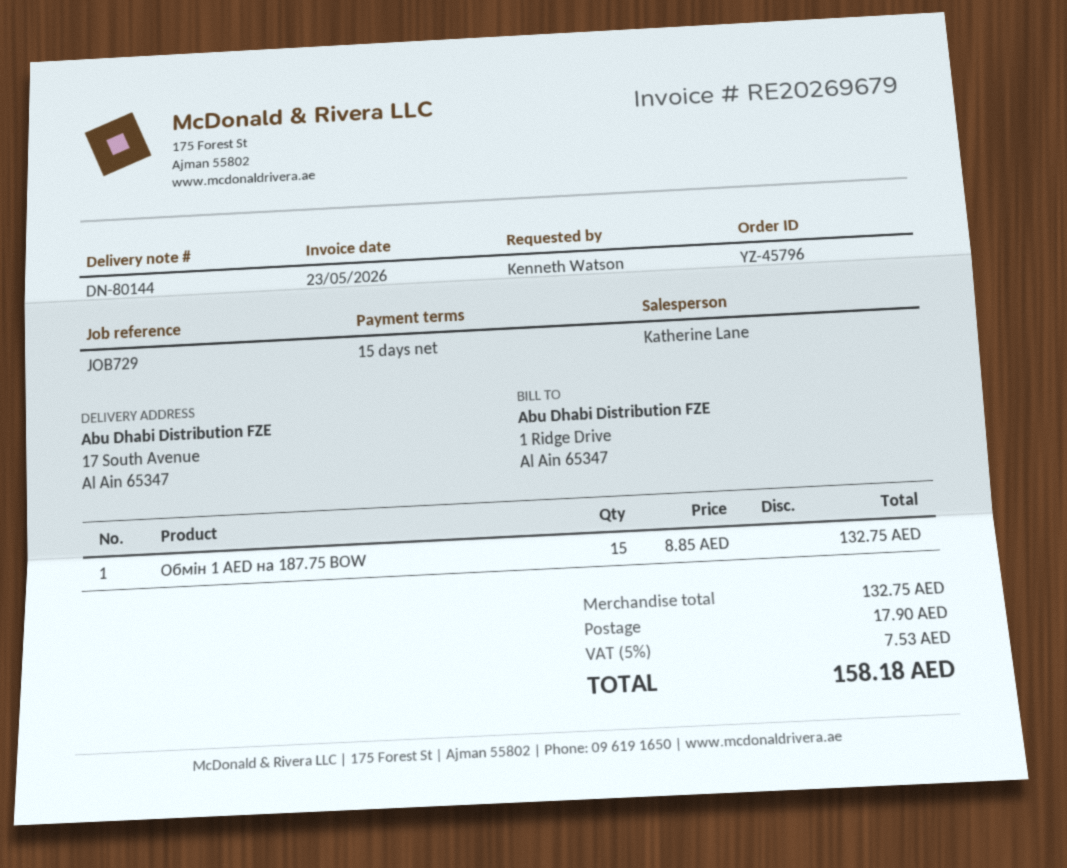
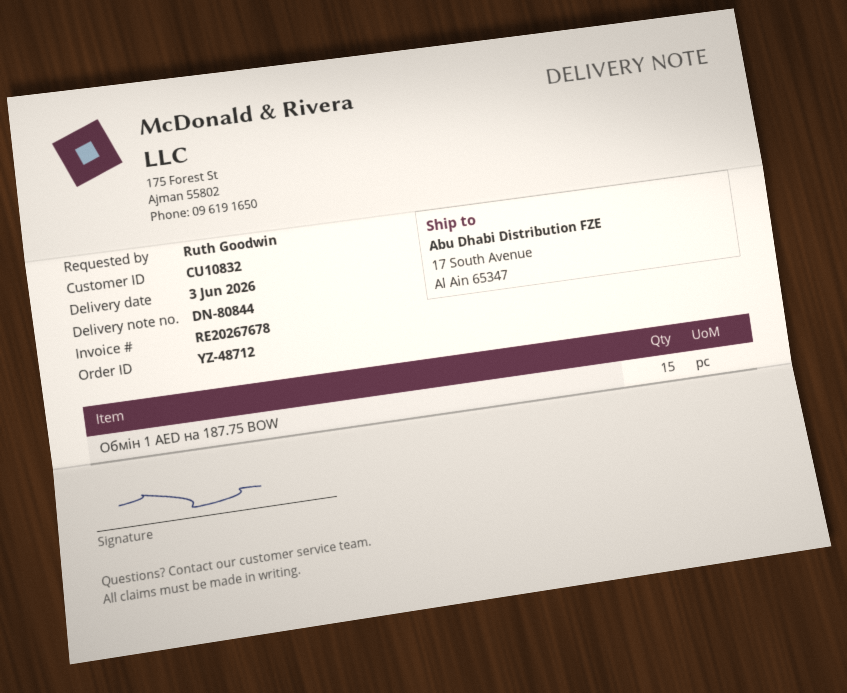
order number: YZ-45796 -> YZ-48712
delivery note number: DN-80144 -> DN-80844
invoice number: RE20269679 -> RE20267678
ordered by: Kenneth Watson -> Ruth Goodwin

